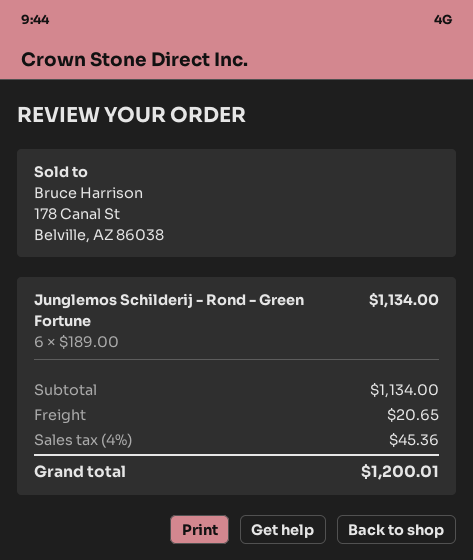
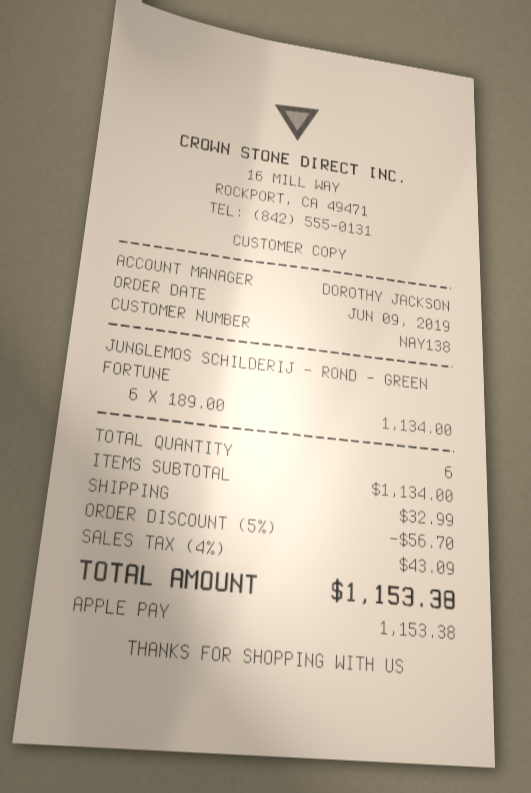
discount: none -> 5% = 56.70
shipping: 20.65 -> 32.99
tax: 4% = 45.36 -> 4% = 43.09
total: 1200.01 -> 1153.38

